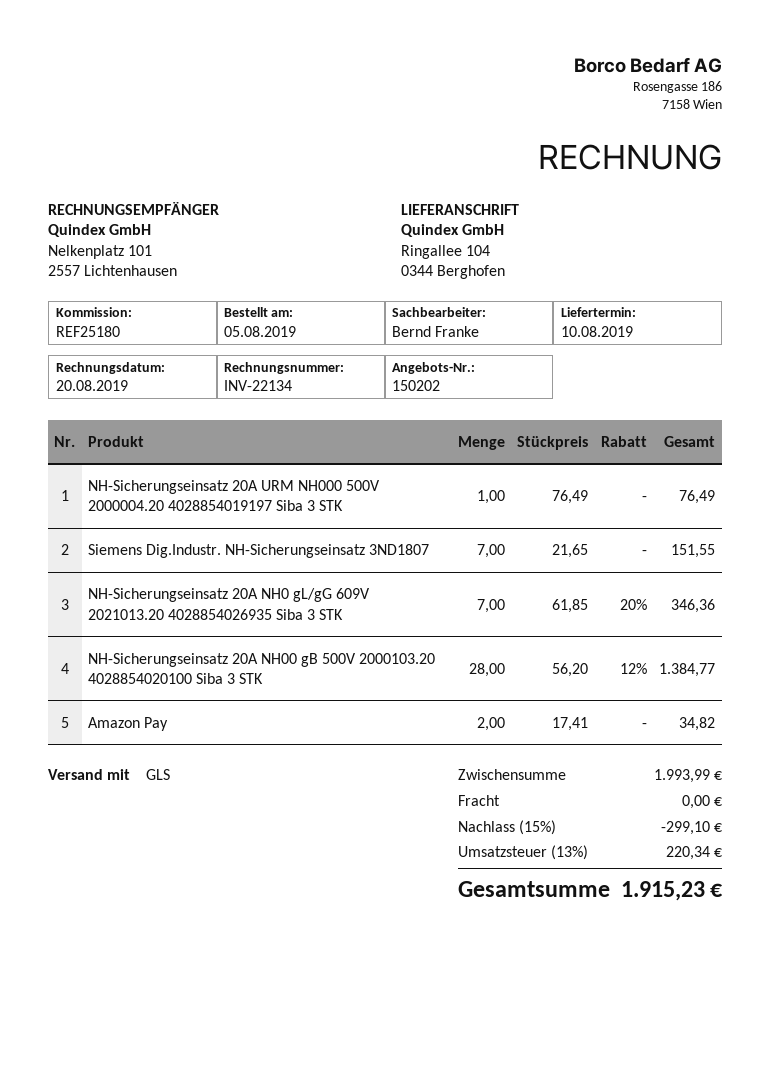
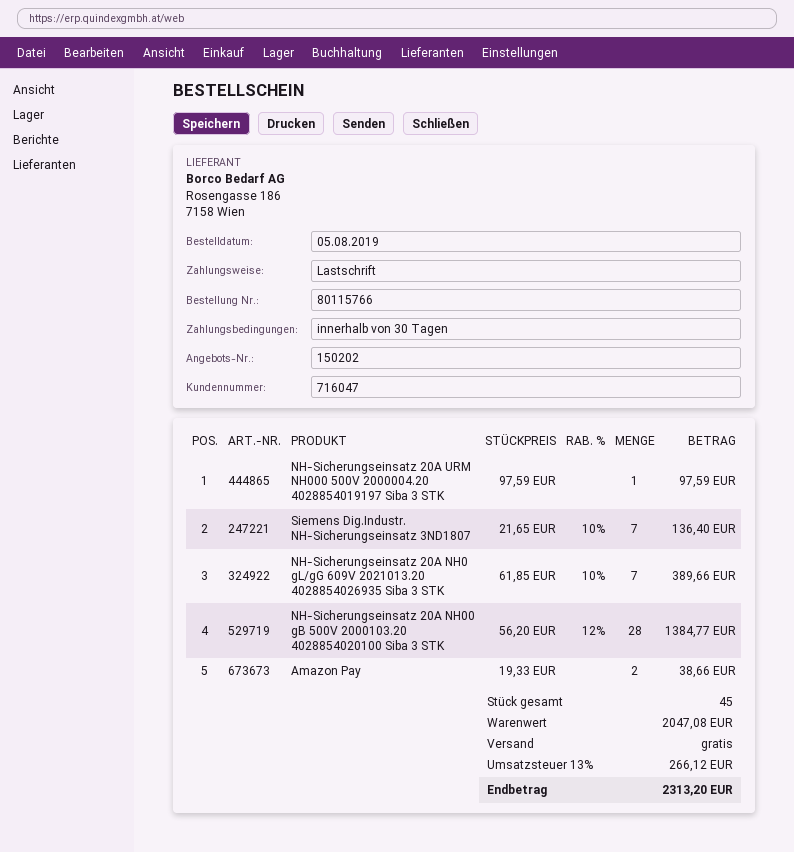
NH-Sicherungseinsatz 20A URM NH000 500V 2000004.20 4028854019197 Siba 3 STK: 1 x 76.49 = 76.49 -> 1 x 97.59 = 97.59
Siemens Dig.Industr. NH-Sicherungseinsatz 3ND1807: 7 x 21.65 = 151.55 -> 7 x 21.65 - 10% = 136.40
NH-Sicherungseinsatz 20A NH0 gL/gG 609V 2021013.20 4028854026935 Siba 3 STK: 7 x 61.85 - 20% = 346.36 -> 7 x 61.85 - 10% = 389.66
Amazon Pay: 2 x 17.41 = 34.82 -> 2 x 19.33 = 38.66
subtotal: 1993.99 -> 2047.08
discount: 15% = 299.10 -> none
tax: 13% = 220.34 -> 13% = 266.12
total: 1915.23 -> 2313.20

